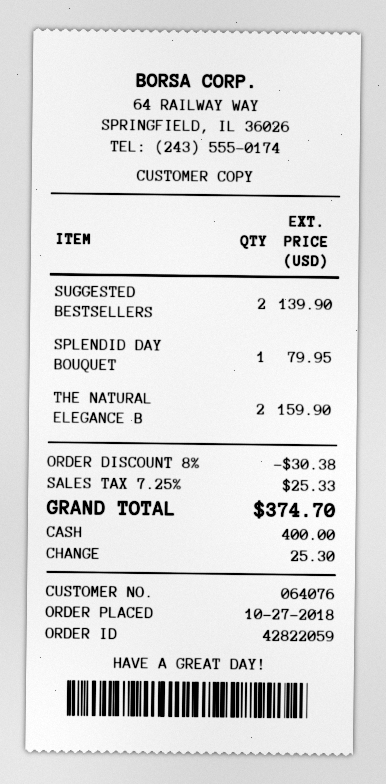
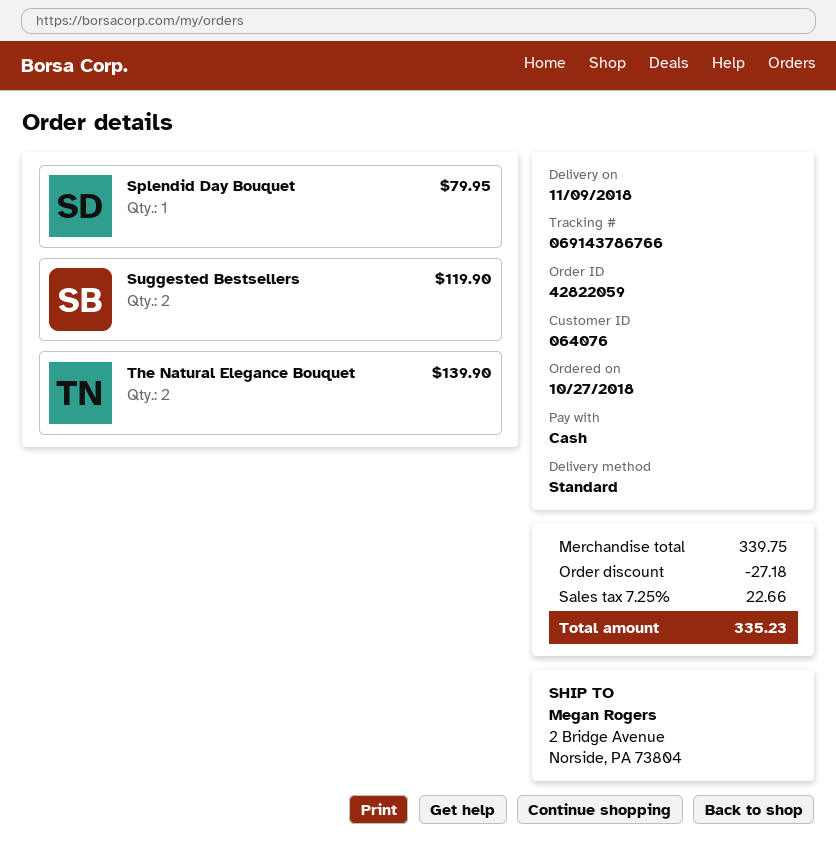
SUGGESTED BESTSELLERS: 2 for 139.90 -> 2 for 119.90
THE NATURAL ELEGANCE B: 2 for 159.90 -> 2 for 139.90
discount: 30.38 -> 27.18
tax: 7.25% = 25.33 -> 7.25% = 22.66
total: 374.70 -> 335.23

